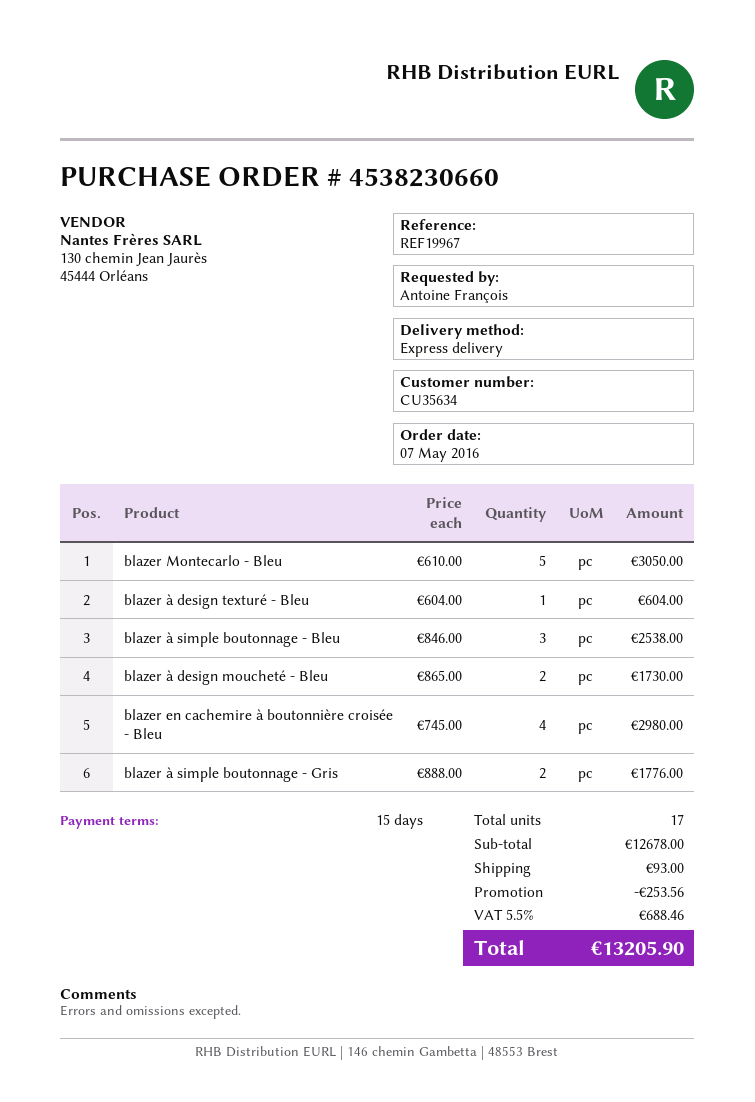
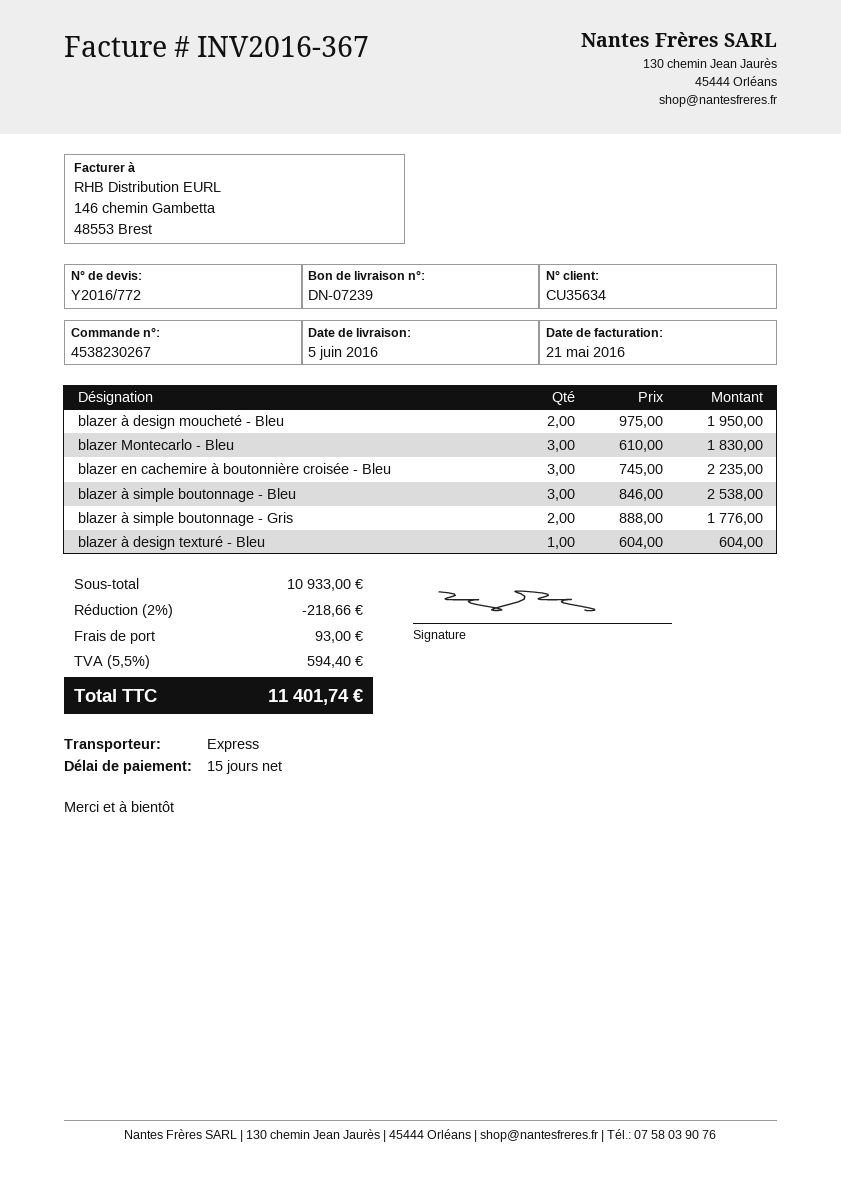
order number: 4538230660 -> 4538230267
blazer Montecarlo - Bleu: 5 x 610.00 = 3050.00 -> 3 x 610.00 = 1830.00
blazer à design moucheté - Bleu: 2 x 865.00 = 1730.00 -> 2 x 975.00 = 1950.00
blazer en cachemire à boutonnière croisée - Bleu: 4 x 745.00 = 2980.00 -> 3 x 745.00 = 2235.00
subtotal: 12678.00 -> 10933.00
discount: 253.56 -> 218.66
tax: 5.5% = 688.46 -> 5.5% = 594.40
total: 13205.90 -> 11401.74

